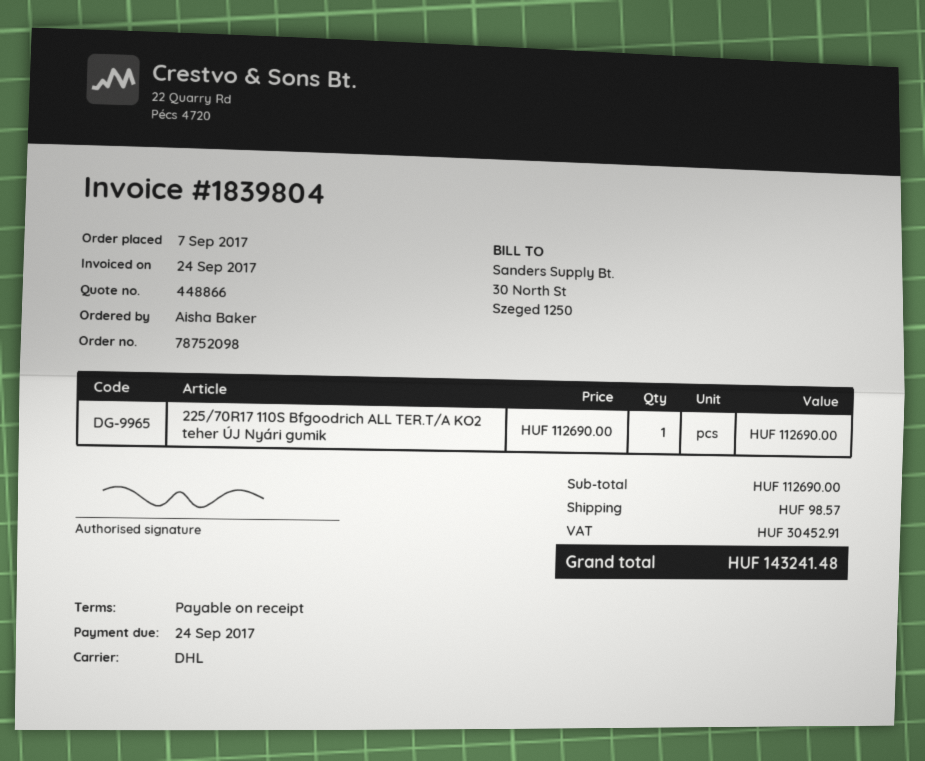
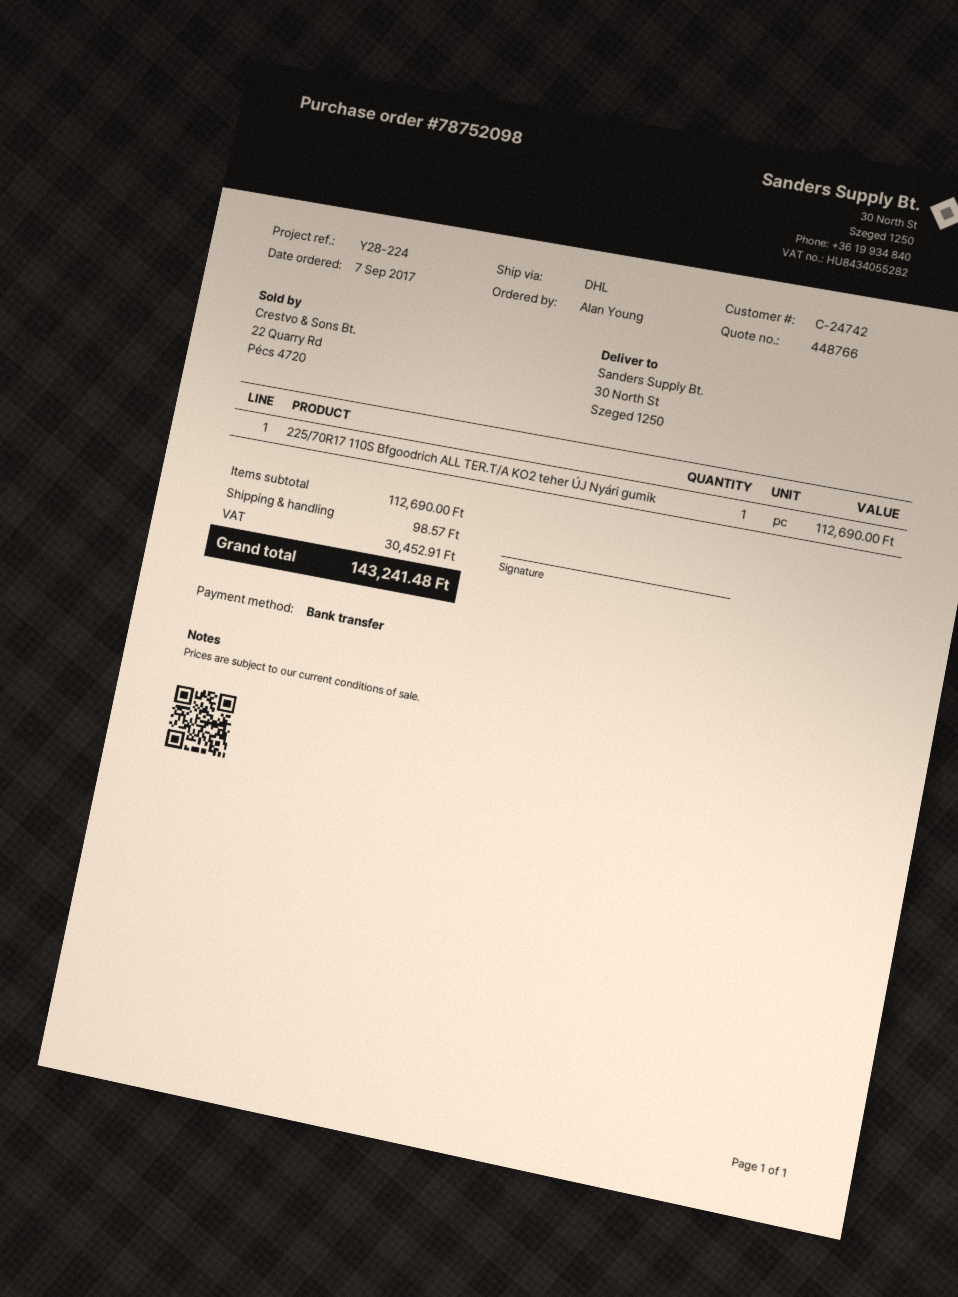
quote number: 448866 -> 448766
ordered by: Aisha Baker -> Alan Young

